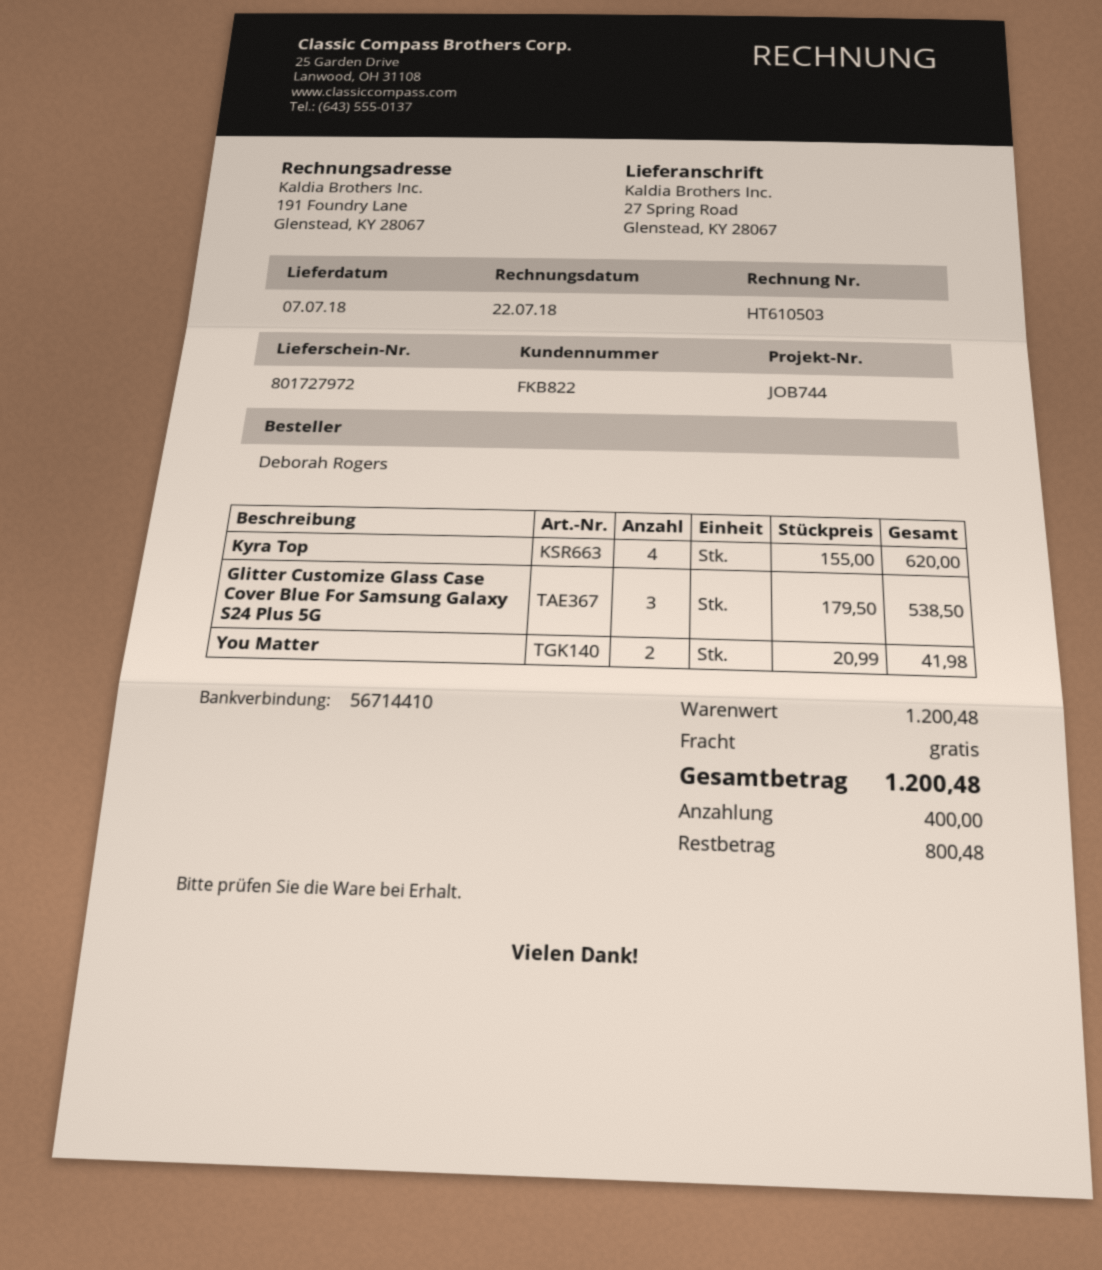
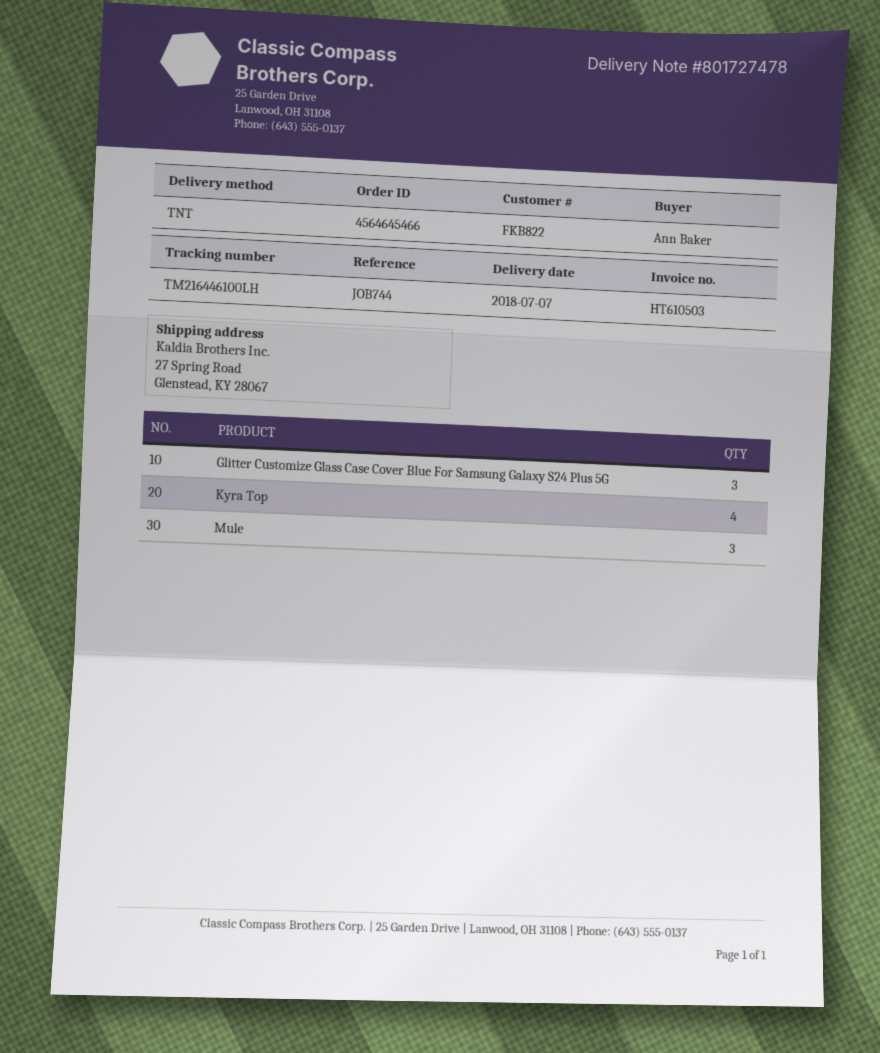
delivery note number: 801727972 -> 801727478
ordered by: Deborah Rogers -> Ann Baker
You Matter: 2 -> none
Mule: none -> 3

